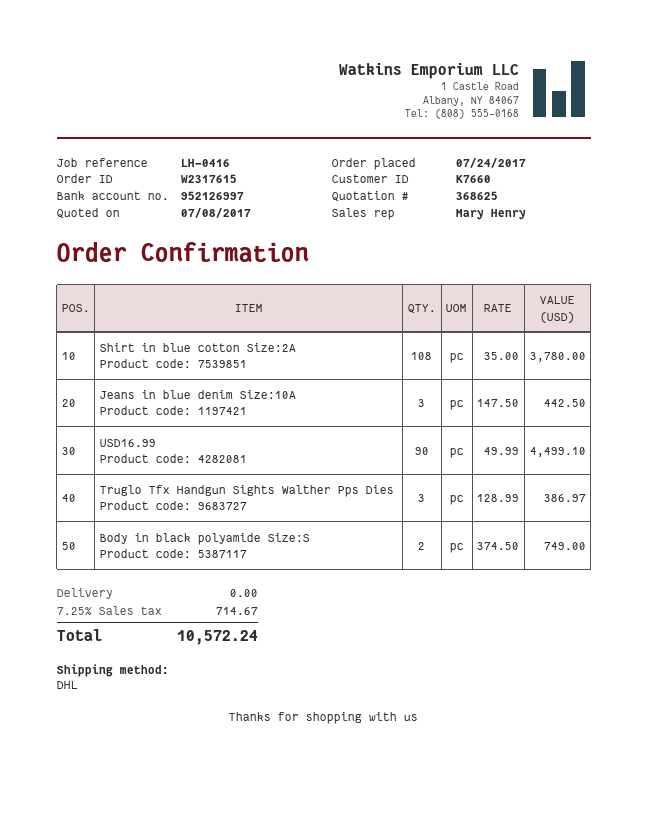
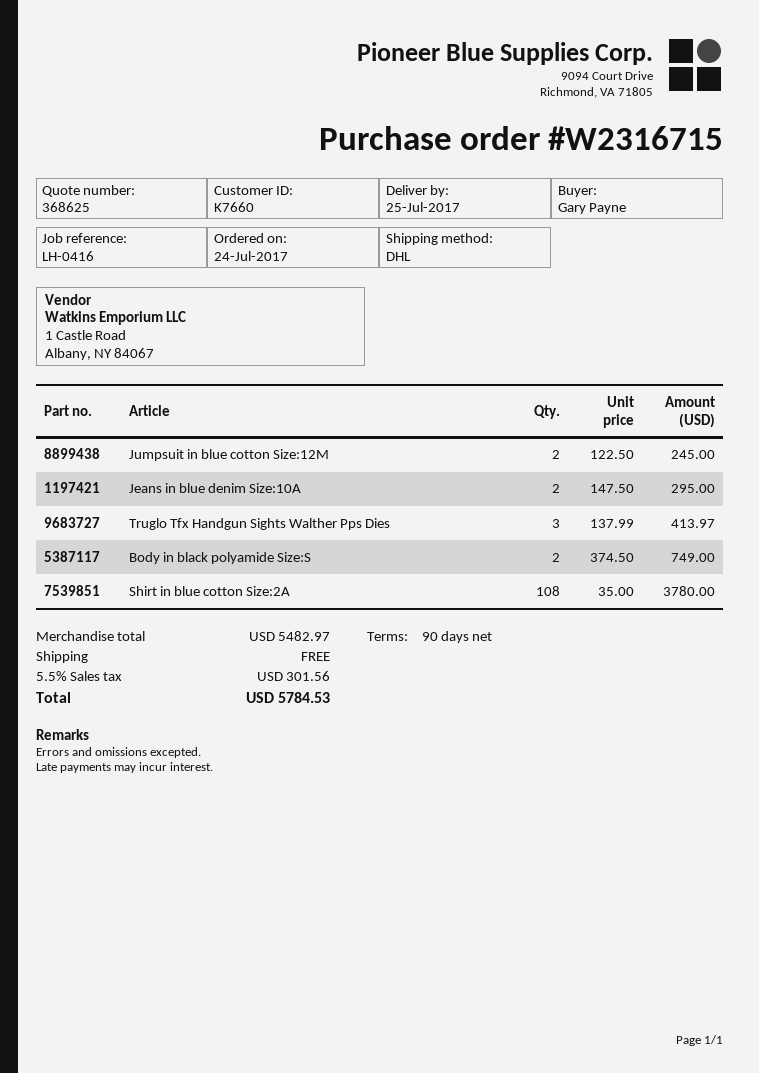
order number: W2317615 -> W2316715
Jeans in blue denim Size:10A: 3 x 147.50 = 442.50 -> 2 x 147.50 = 295.00
USD16.99: 90 x 49.99 = 4499.10 -> none
Truglo Tfx Handgun Sights Walther Pps Dies: 3 x 128.99 = 386.97 -> 3 x 137.99 = 413.97
Jumpsuit in blue cotton Size:12M: none -> 2 x 122.50 = 245.00
tax: 7.25% = 714.67 -> 5.5% = 301.56
total: 10572.24 -> 5784.53

